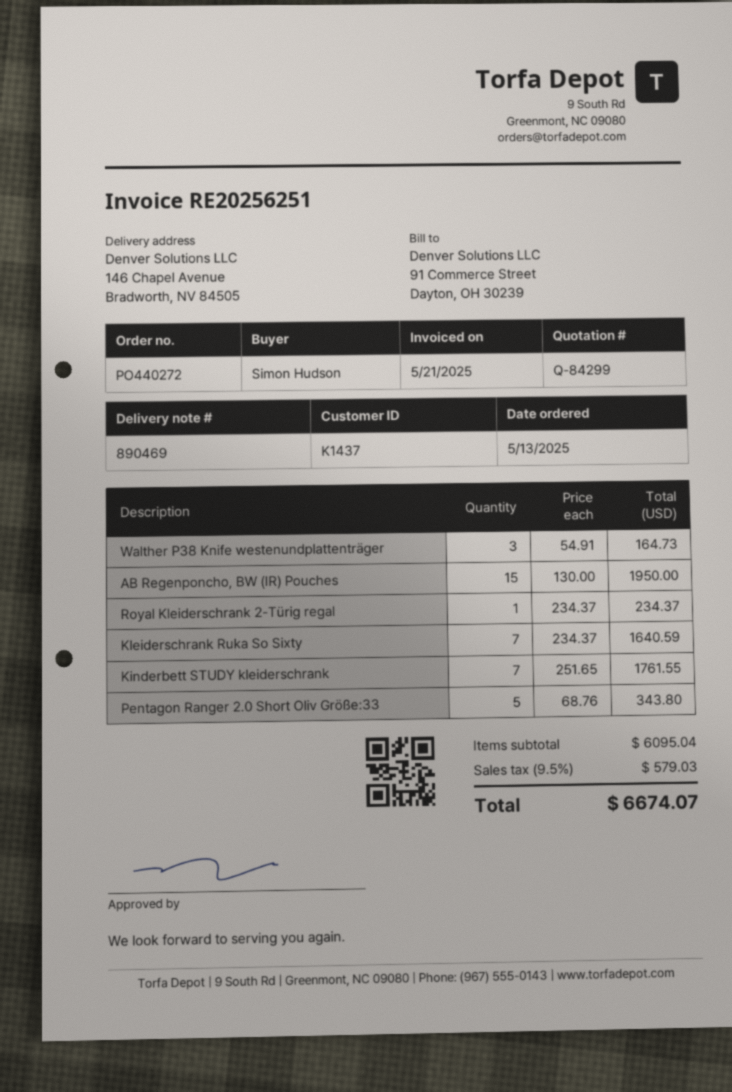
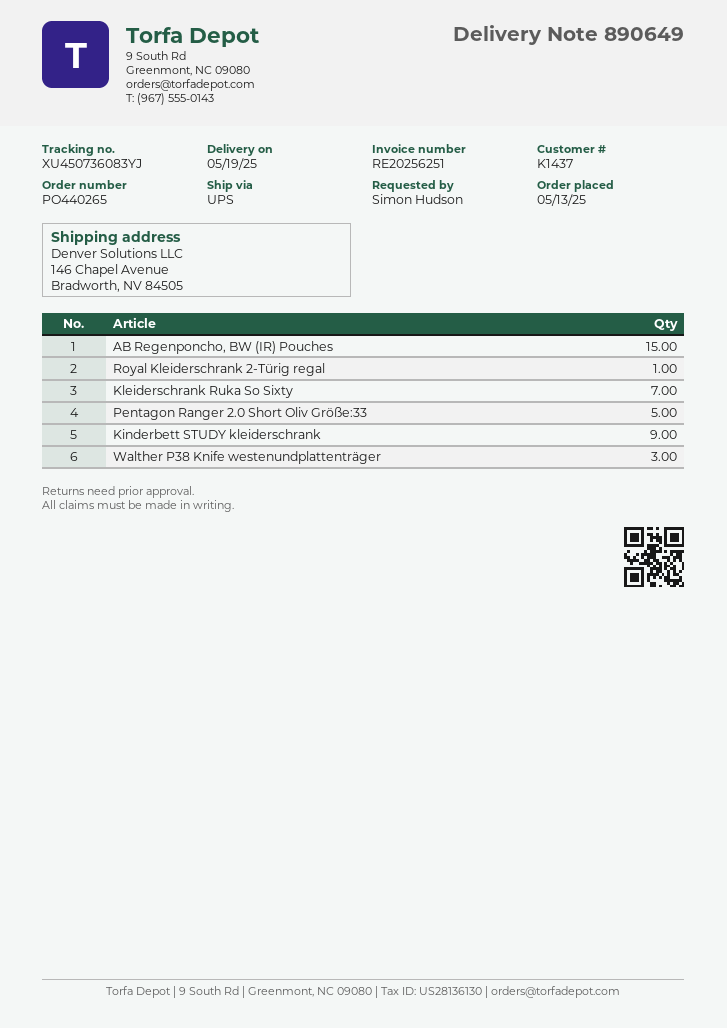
order number: PO440272 -> PO440265
delivery note number: 890469 -> 890649
Kinderbett STUDY kleiderschrank: 7 -> 9

